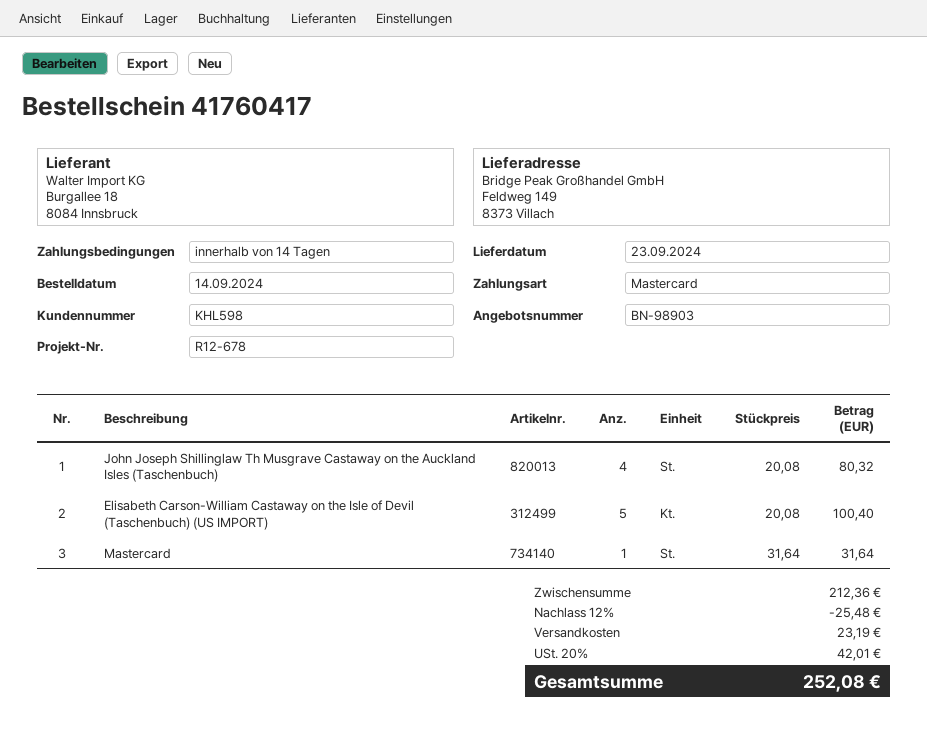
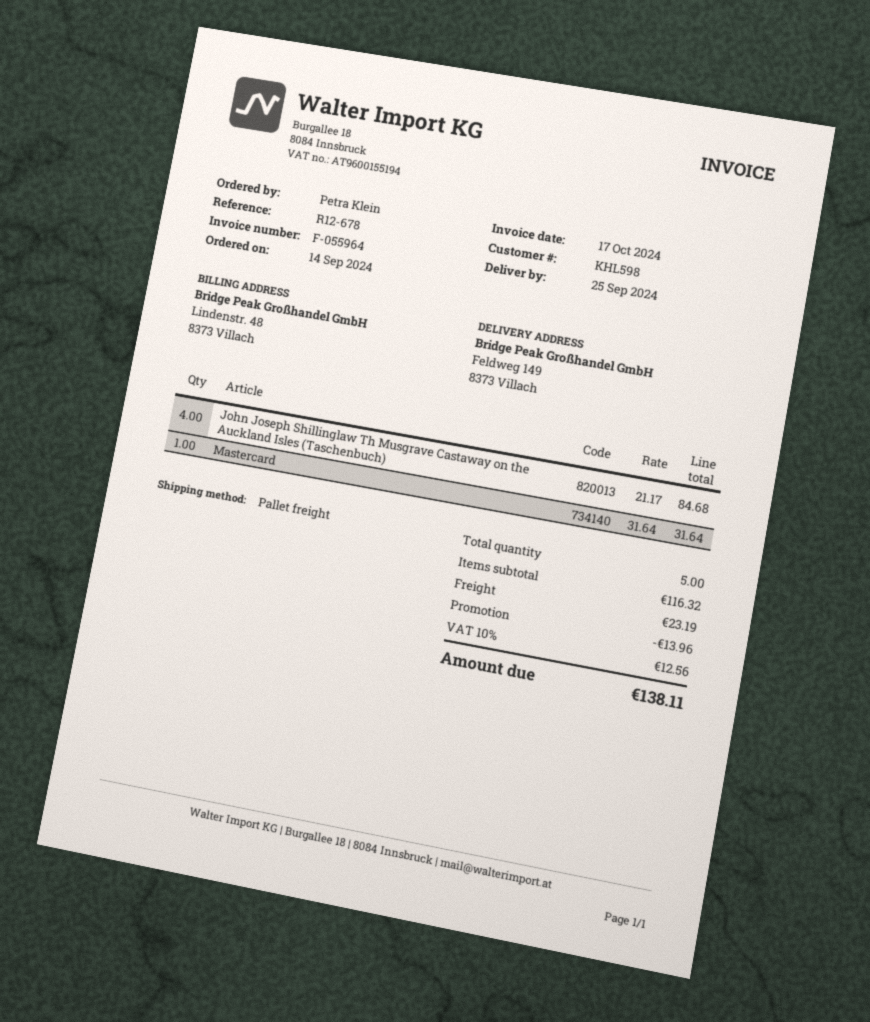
delivery date: 2024-09-23 -> 2024-09-25
John Joseph Shillinglaw Th Musgrave Castaway on the Auckland Isles (Taschenbuch): 4 x 20.08 = 80.32 -> 4 x 21.17 = 84.68
Elisabeth Carson-William Castaway on the Isle of Devil (Taschenbuch) (US IMPORT): 5 x 20.08 = 100.40 -> none
subtotal: 212.36 -> 116.32
discount: 25.48 -> 13.96
tax: 20% = 42.01 -> 10% = 12.56
total: 252.08 -> 138.11

